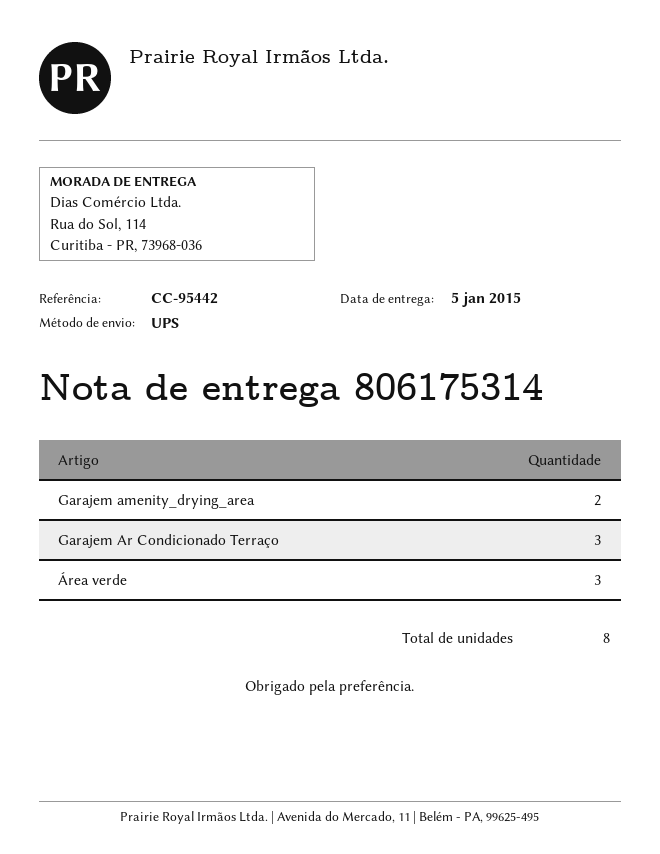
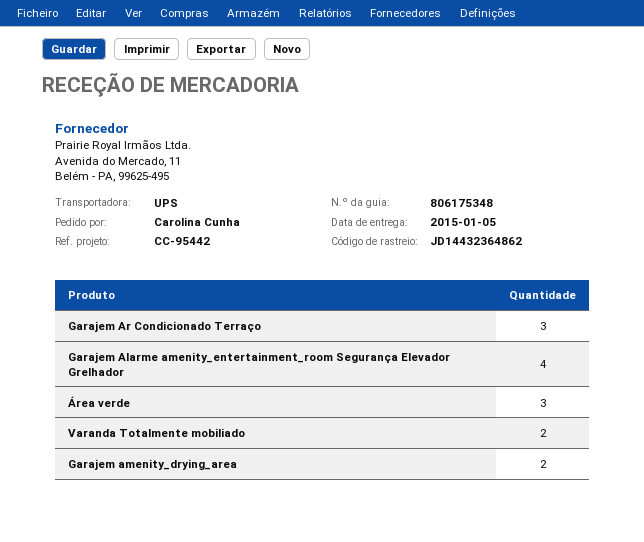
delivery note number: 806175314 -> 806175348
Garajem Alarme amenity_entertainment_room Segurança Elevador Grelhador: none -> 4
Varanda Totalmente mobiliado: none -> 2

